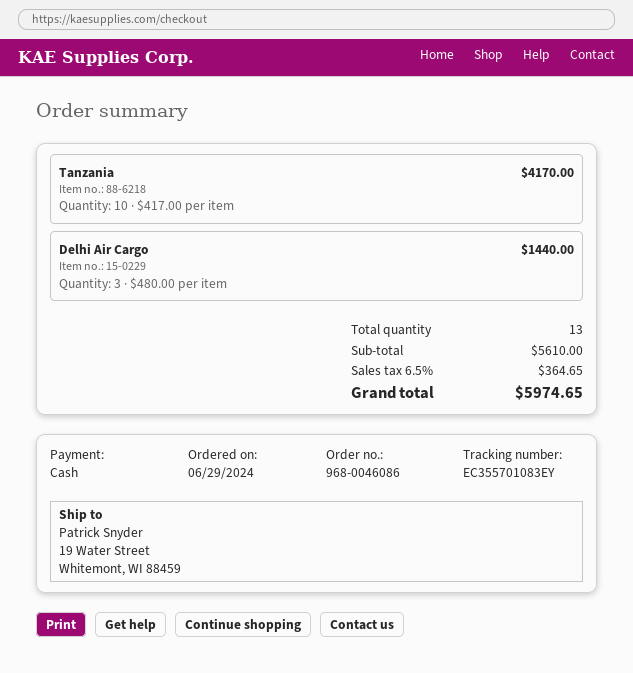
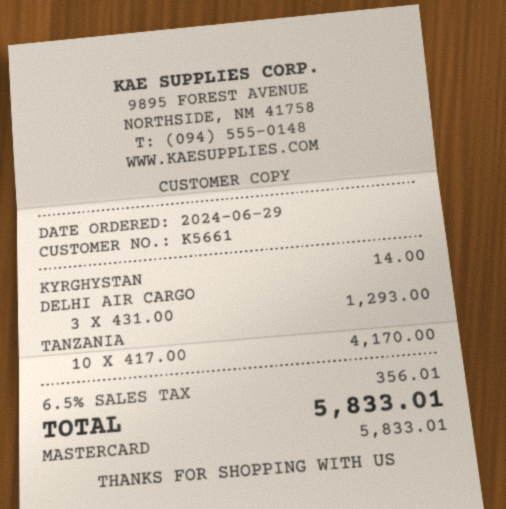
payment method: cash -> Mastercard
Delhi Air Cargo: 3 x 480.00 = 1440.00 -> 3 x 431.00 = 1293.00
KYRGHYSTAN: none -> 1 x 14.00 = 14.00
tax: 6.5% = 364.65 -> 6.5% = 356.01
total: 5974.65 -> 5833.01

